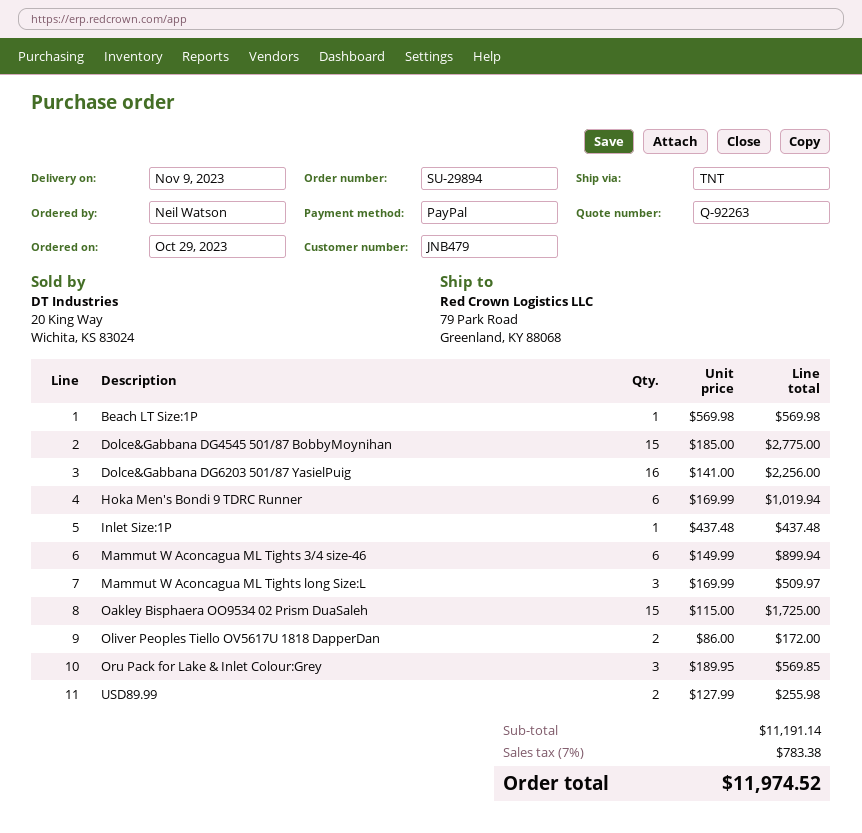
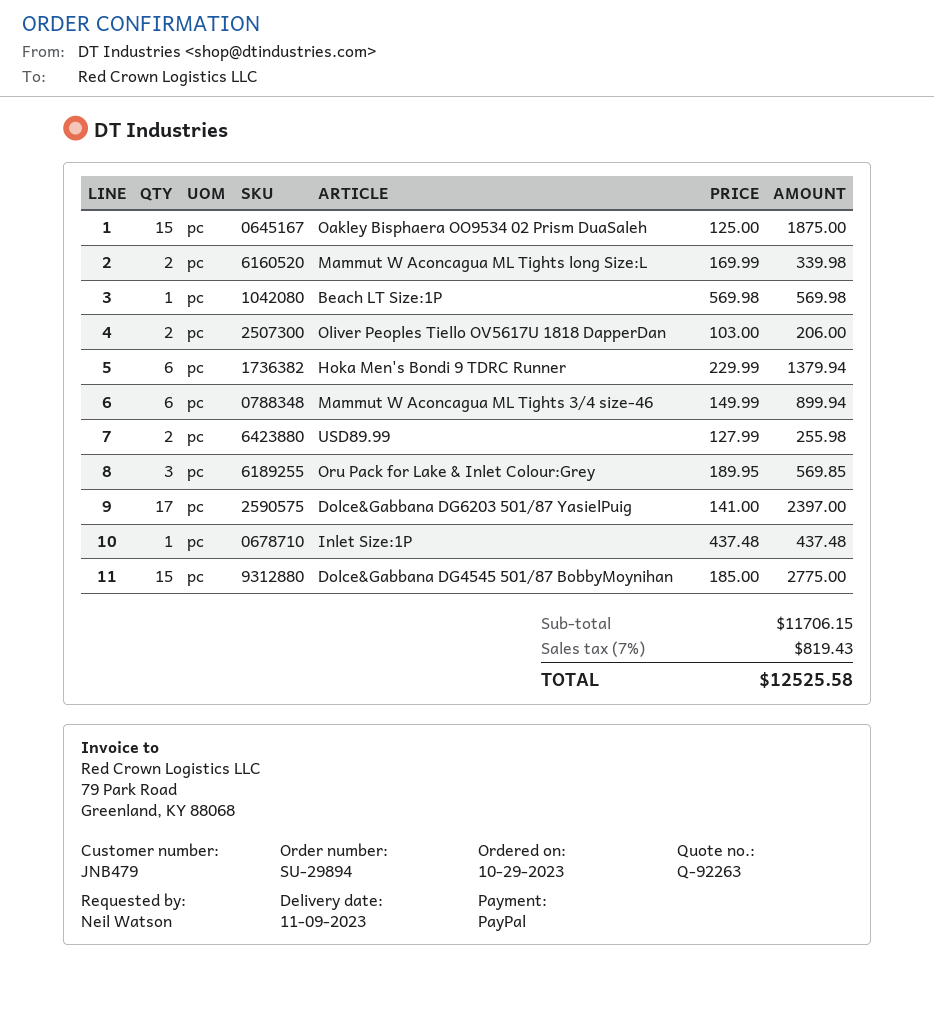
Dolce&Gabbana DG6203 501/87 YasielPuig: 16 x 141.00 = 2256.00 -> 17 x 141.00 = 2397.00
Hoka Men's Bondi 9 TDRC Runner: 6 x 169.99 = 1019.94 -> 6 x 229.99 = 1379.94
Mammut W Aconcagua ML Tights long Size:L: 3 x 169.99 = 509.97 -> 2 x 169.99 = 339.98
Oakley Bisphaera OO9534 02 Prism DuaSaleh: 15 x 115.00 = 1725.00 -> 15 x 125.00 = 1875.00
Oliver Peoples Tiello OV5617U 1818 DapperDan: 2 x 86.00 = 172.00 -> 2 x 103.00 = 206.00
subtotal: 11191.14 -> 11706.15
tax: 7% = 783.38 -> 7% = 819.43
total: 11974.52 -> 12525.58

